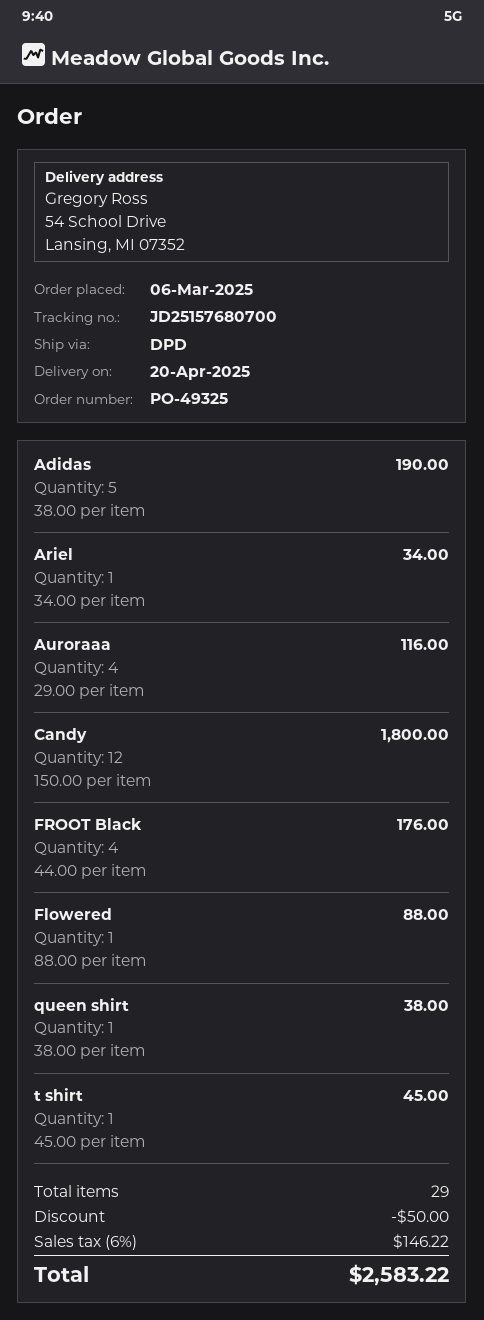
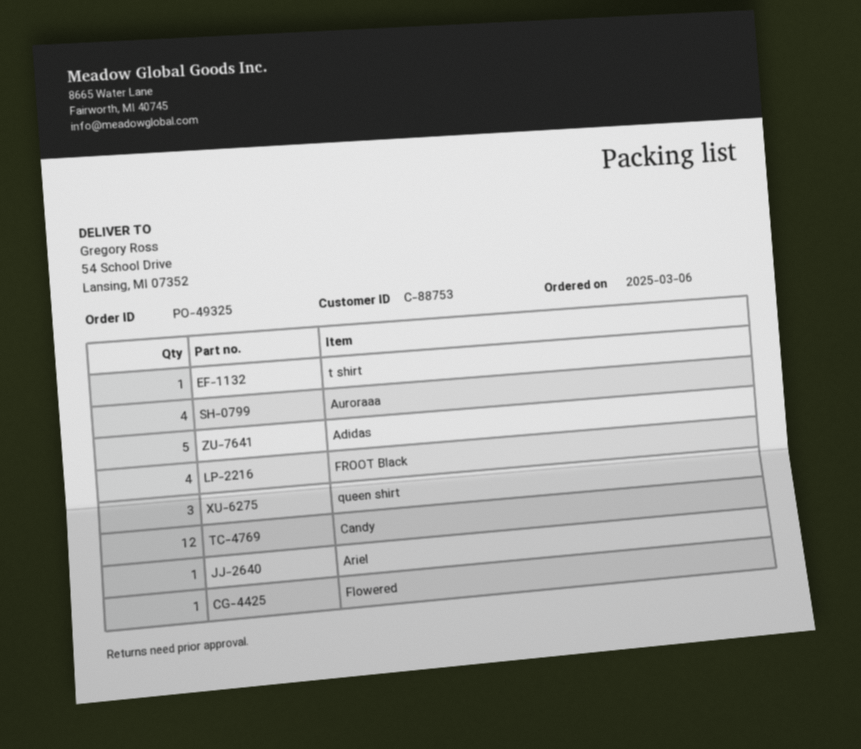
queen shirt: 1 -> 3

